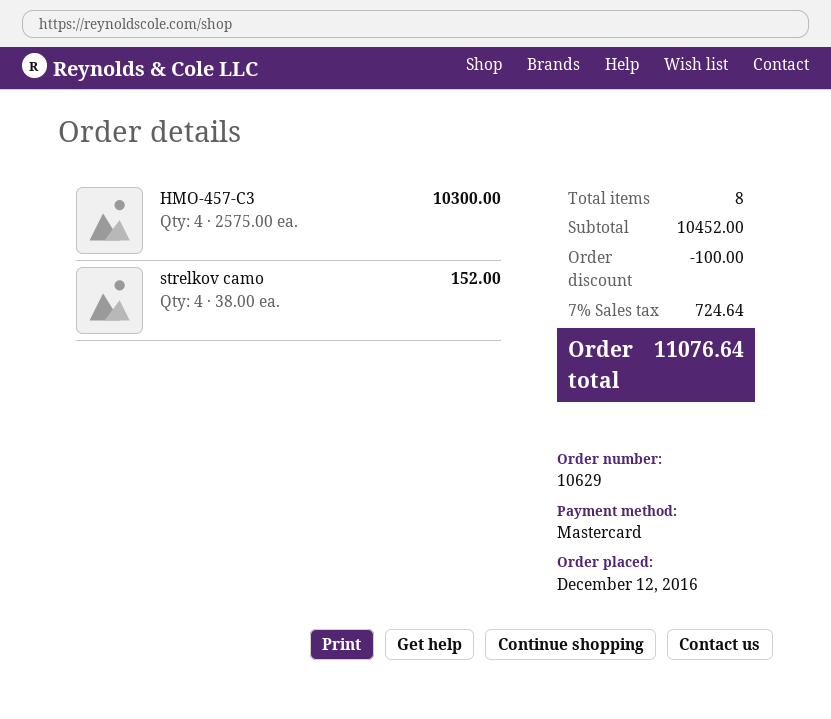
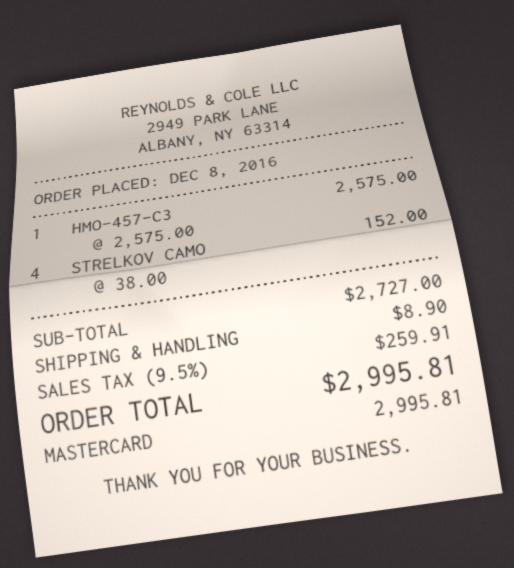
order date: 2016-12-12 -> 2016-12-08
HMO-457-C3: 4 x 2575.00 = 10300.00 -> 1 x 2575.00 = 2575.00
subtotal: 10452.00 -> 2727.00
discount: 100.00 -> none
shipping: none -> 8.90
tax: 7% = 724.64 -> 9.5% = 259.91
total: 11076.64 -> 2995.81

